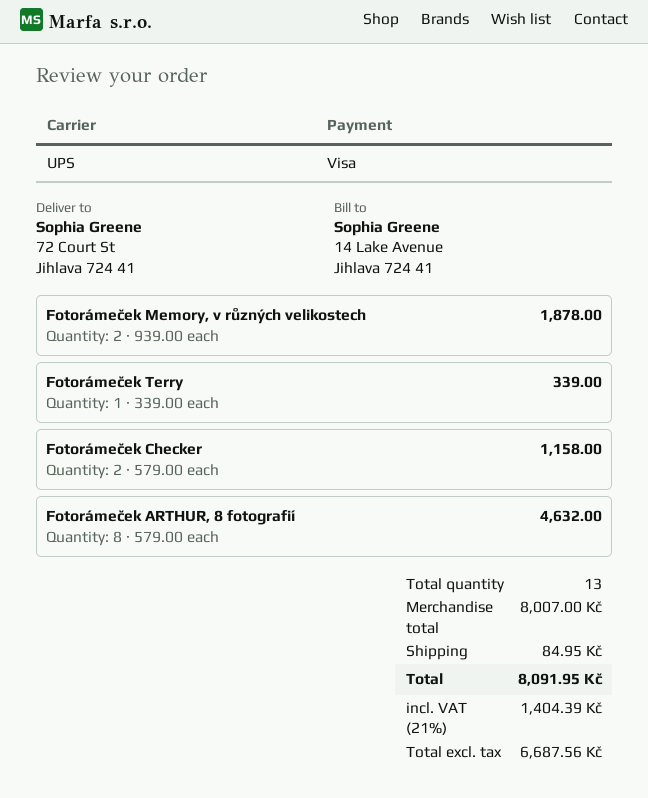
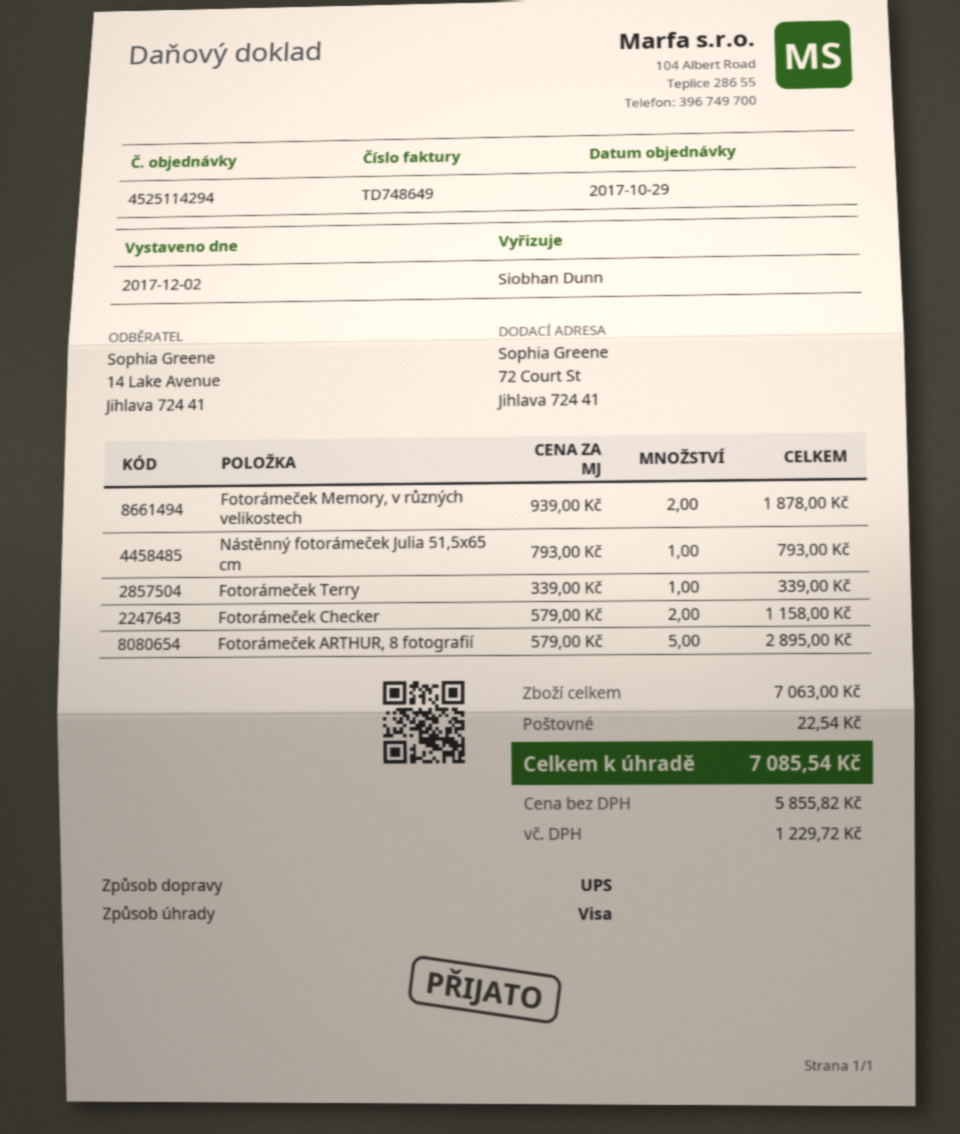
Fotorámeček ARTHUR, 8 fotografií: 8 x 579.00 = 4632.00 -> 5 x 579.00 = 2895.00
Nástěnný fotorámeček Julia 51,5x65 cm: none -> 1 x 793.00 = 793.00
subtotal: 8007.00 -> 7063.00
shipping: 84.95 -> 22.54
net: 6687.56 -> 5855.82
tax: 1404.39 -> 1229.72
total: 8091.95 -> 7085.54

